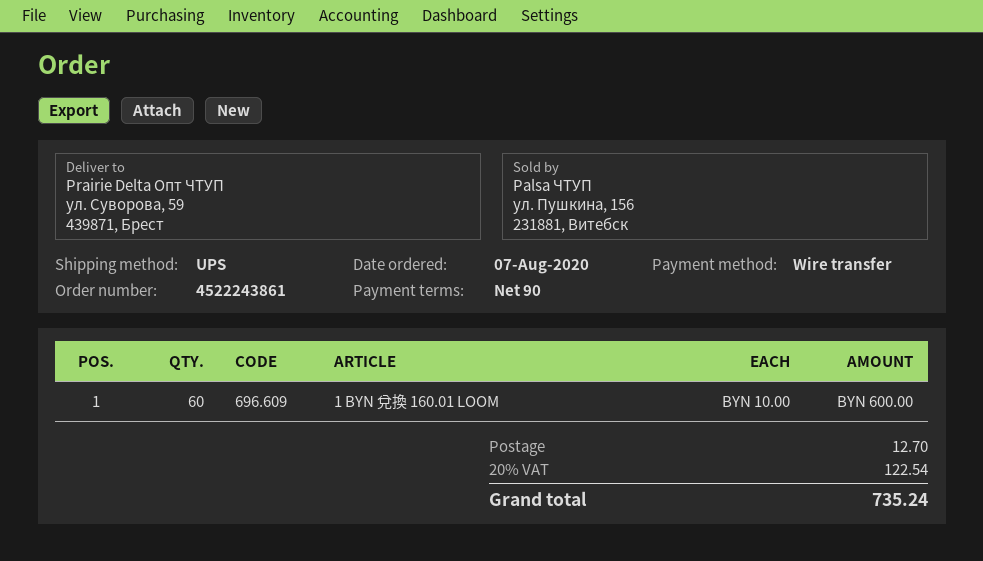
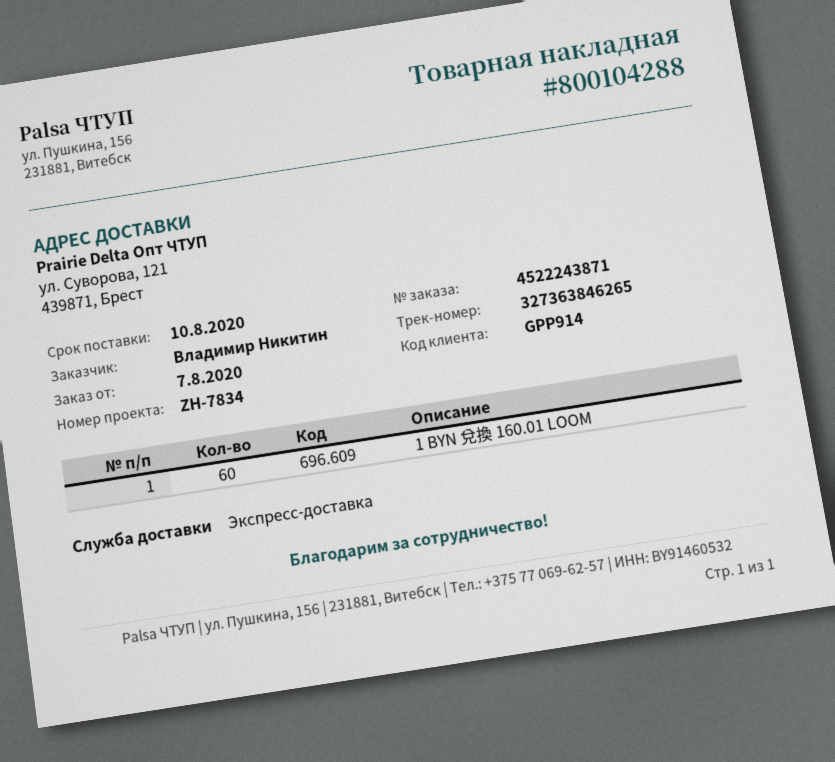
order number: 4522243861 -> 4522243871
shipping method: UPS -> express
ship to: ул. Суворова, 59, 439871, Брест -> ул. Суворова, 121, 439871, Брест

